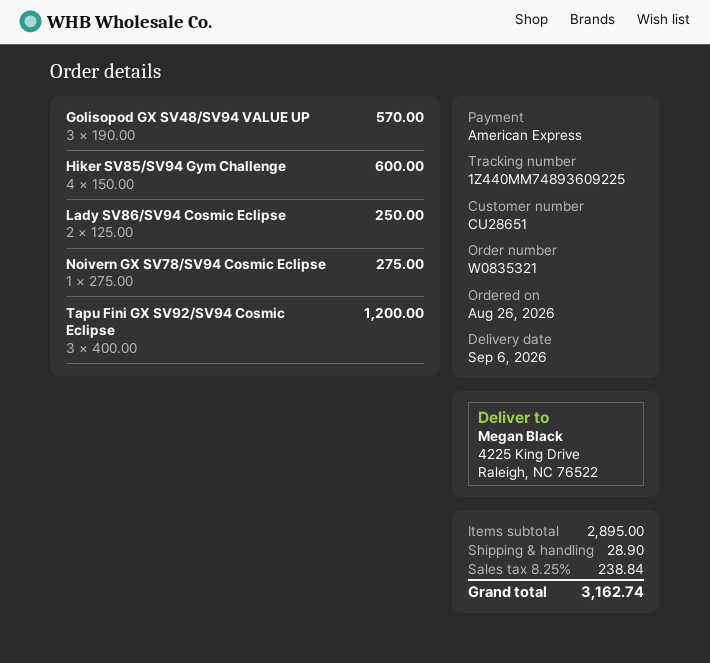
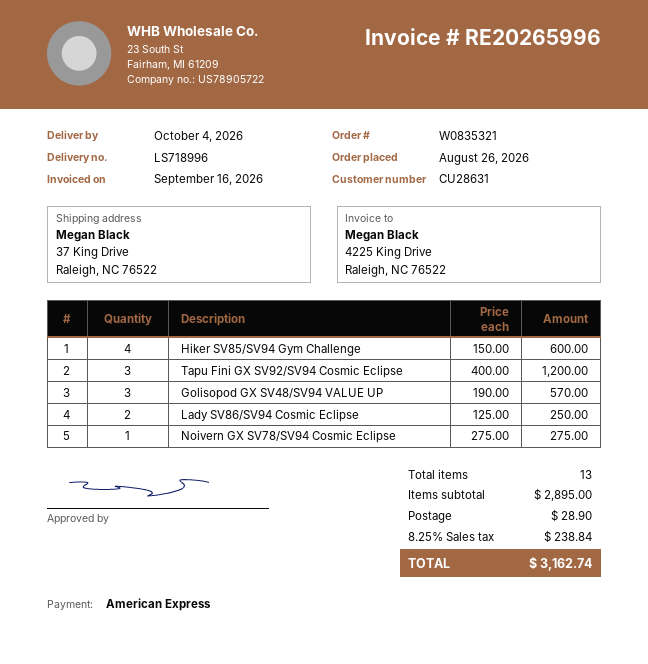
delivery date: 2026-09-06 -> 2026-10-04
customer number: CU28651 -> CU28631
ship to: 4225 King Drive, Raleigh, NC 76522 -> 37 King Drive, Raleigh, NC 76522

